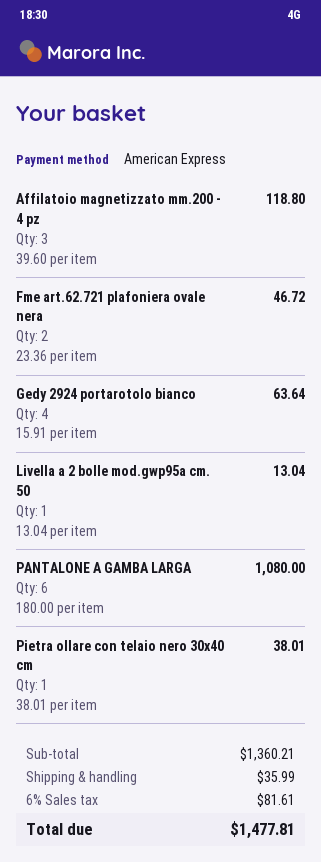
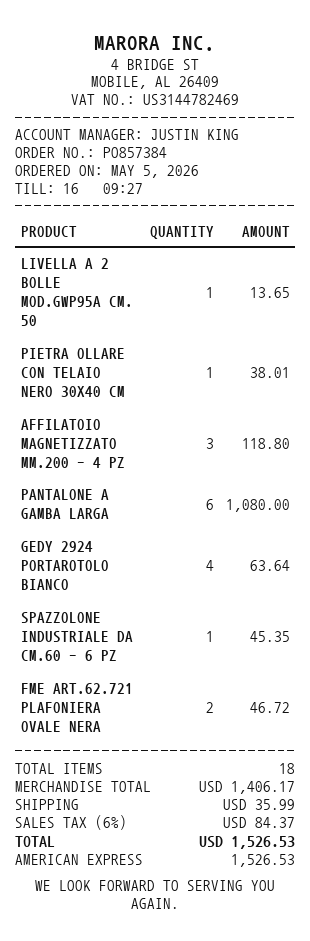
Livella a 2 bolle mod.gwp95a cm. 50: 1 for 13.04 -> 1 for 13.65
SPAZZOLONE INDUSTRIALE DA CM.60 - 6 PZ: none -> 1 for 45.35
subtotal: 1360.21 -> 1406.17
tax: 6% = 81.61 -> 6% = 84.37
total: 1477.81 -> 1526.53

